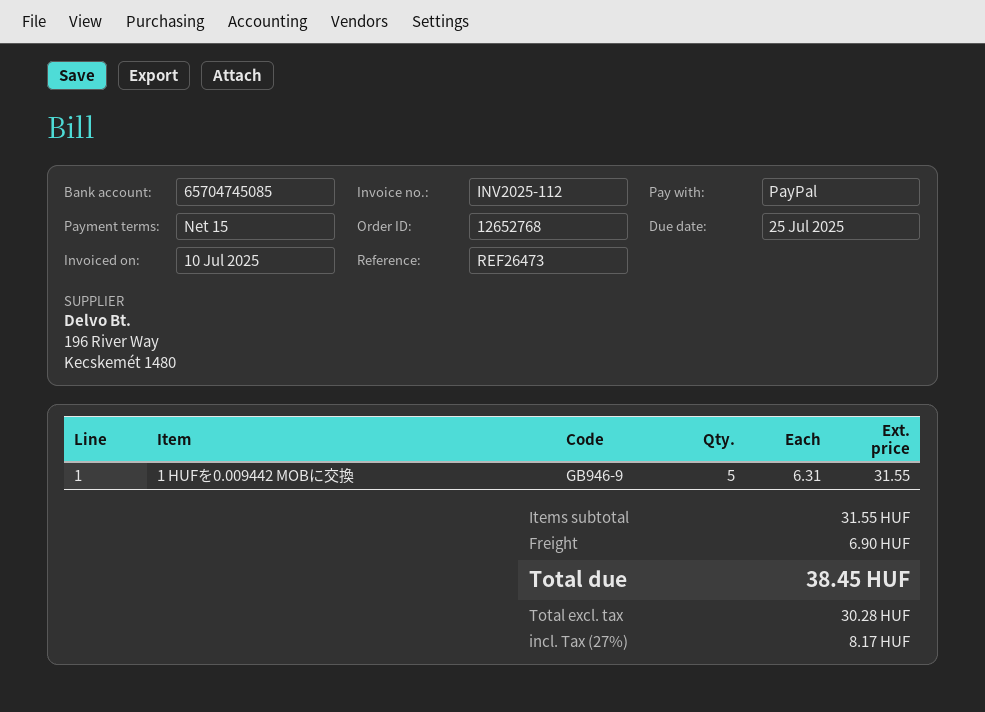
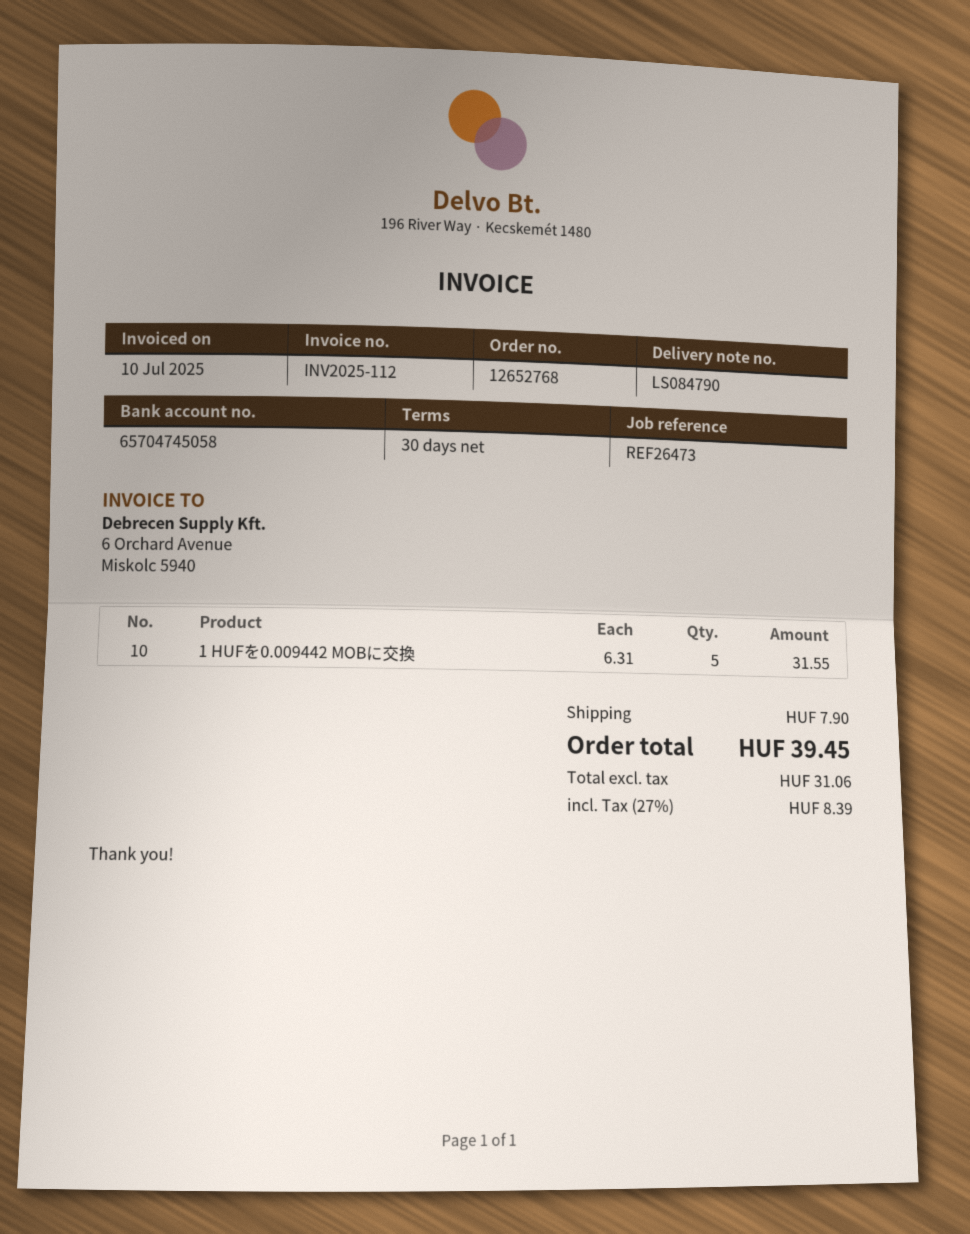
payment terms: 15 days -> 30 days
bank account: 65704745085 -> 65704745058
shipping: 6.90 -> 7.90
net: 30.28 -> 31.06
tax: 27% = 8.17 -> 27% = 8.39
total: 38.45 -> 39.45

